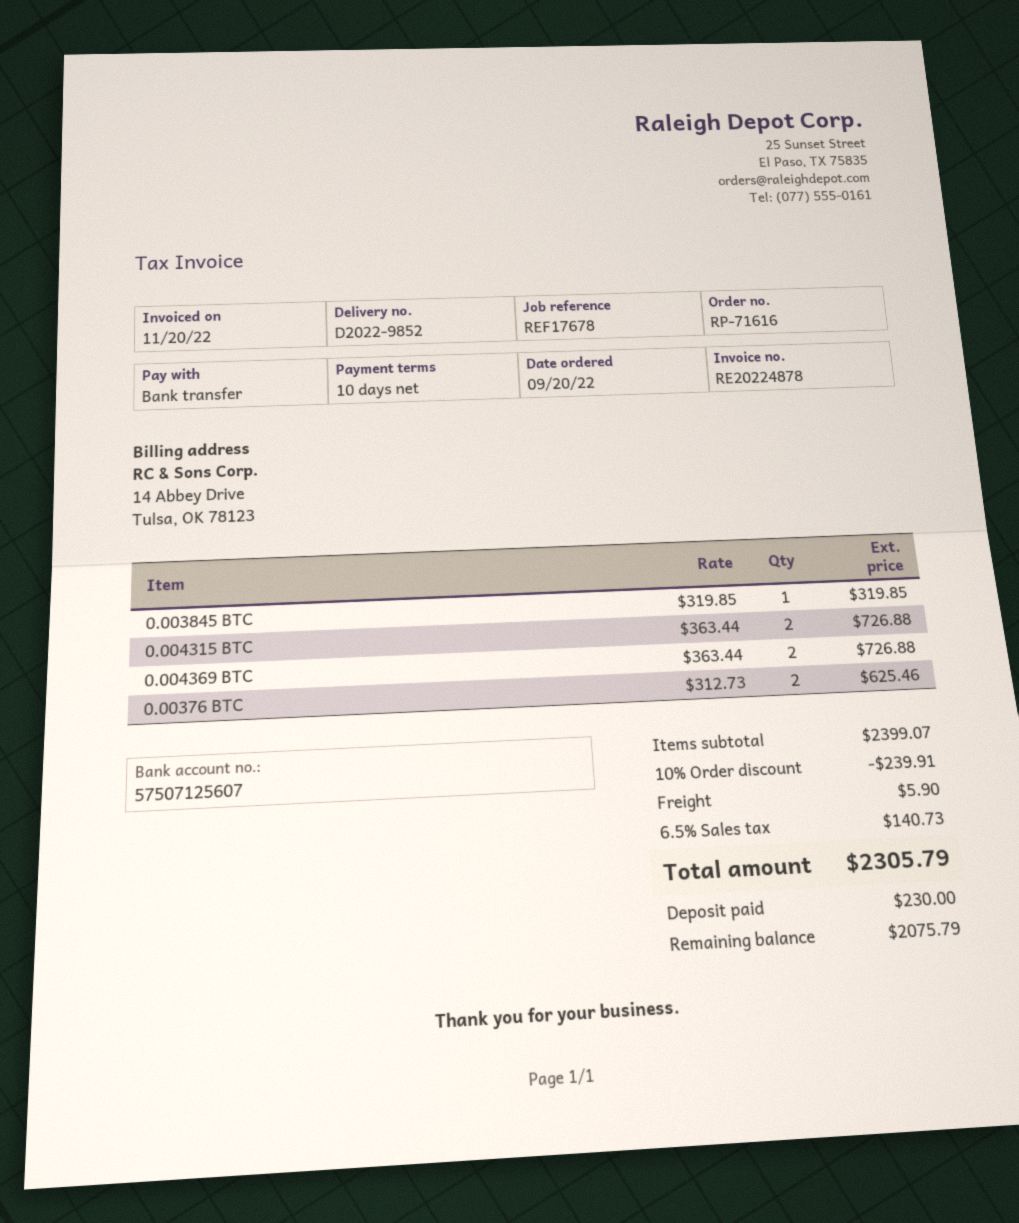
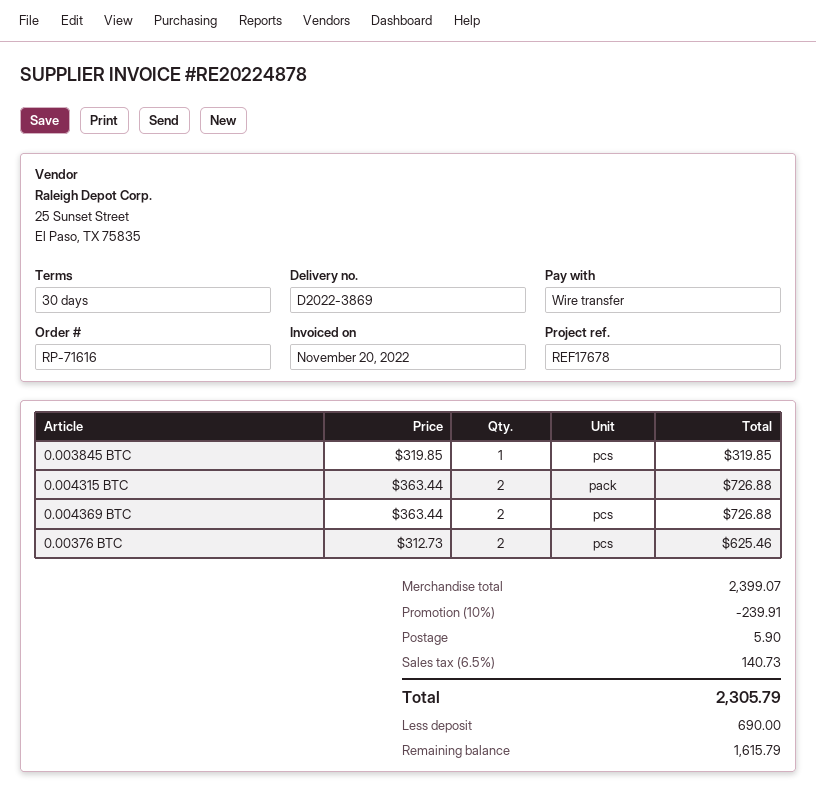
delivery note number: D2022-9852 -> D2022-3869
payment terms: 10 days -> 30 days
deposit: 230.00 -> 690.00
balance: 2075.79 -> 1615.79

